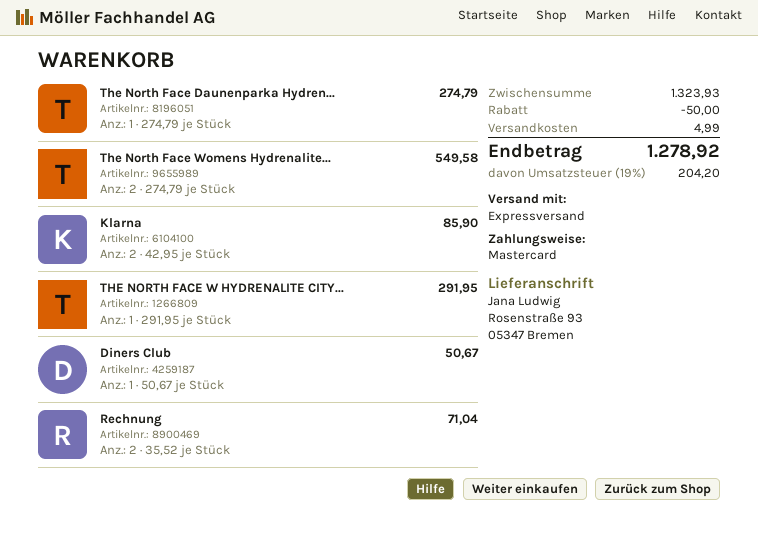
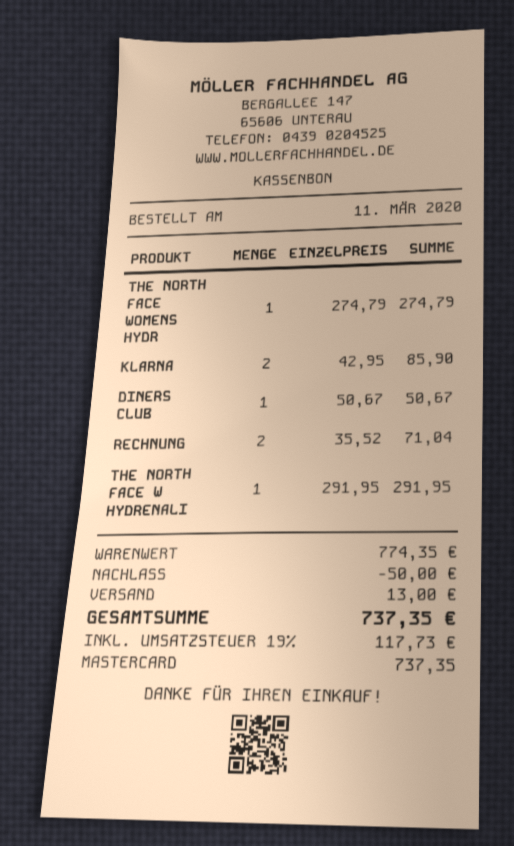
The North Face Daunenparka Hydren...: 1 x 274.79 = 274.79 -> none
The North Face Womens Hydrenalite...: 2 x 274.79 = 549.58 -> 1 x 274.79 = 274.79
subtotal: 1323.93 -> 774.35
shipping: 4.99 -> 13.00
tax: 19% = 204.20 -> 19% = 117.73
total: 1278.92 -> 737.35

